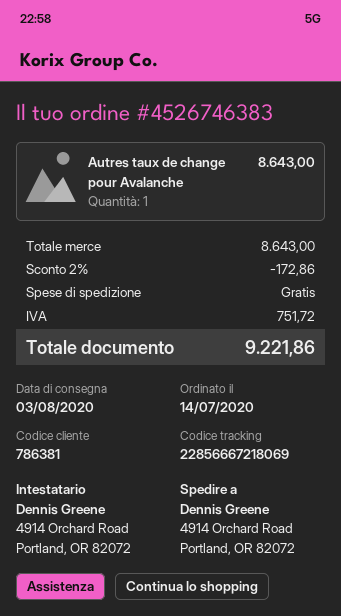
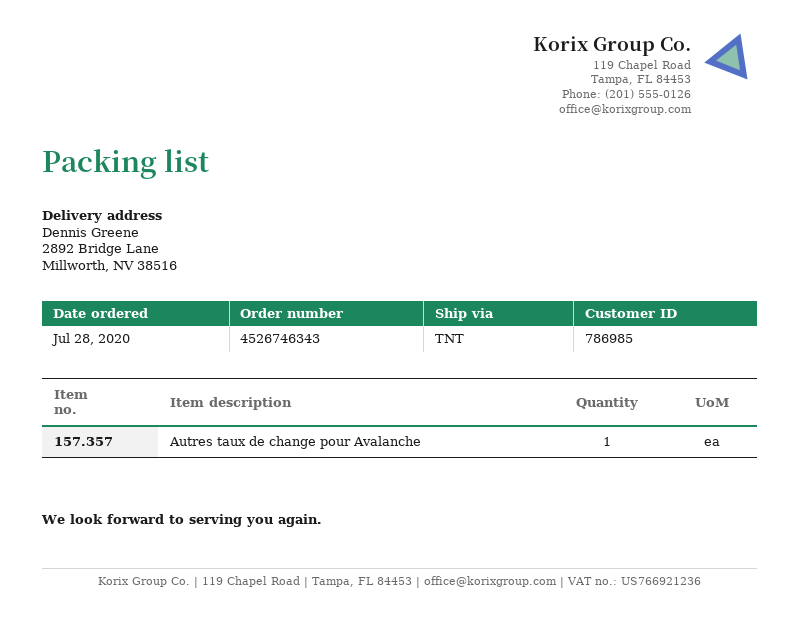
order number: 4526746383 -> 4526746343
order date: 2020-07-14 -> 2020-07-28
customer number: 786381 -> 786985
ship to: 4914 Orchard Road, Portland, OR 82072 -> 2892 Bridge Lane, Millworth, NV 38516

